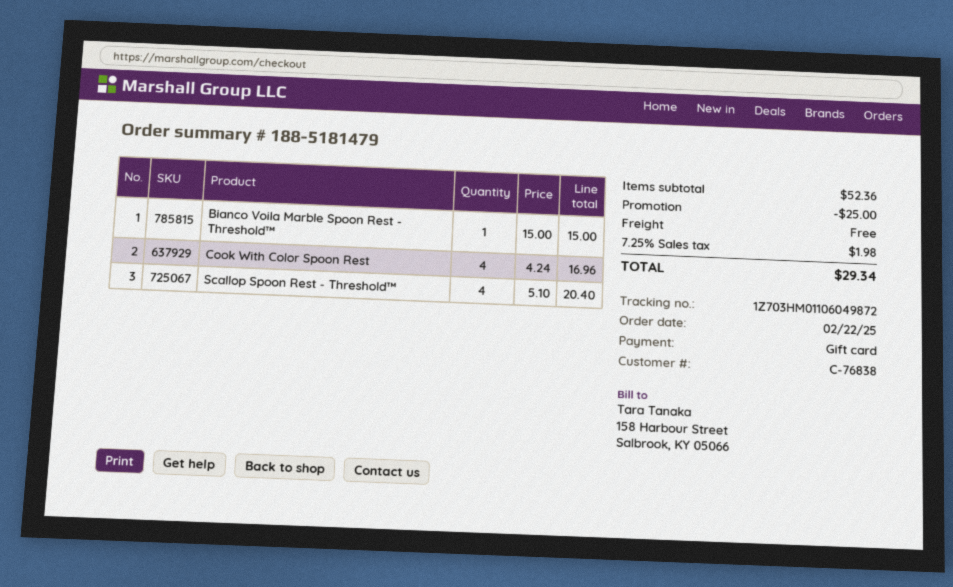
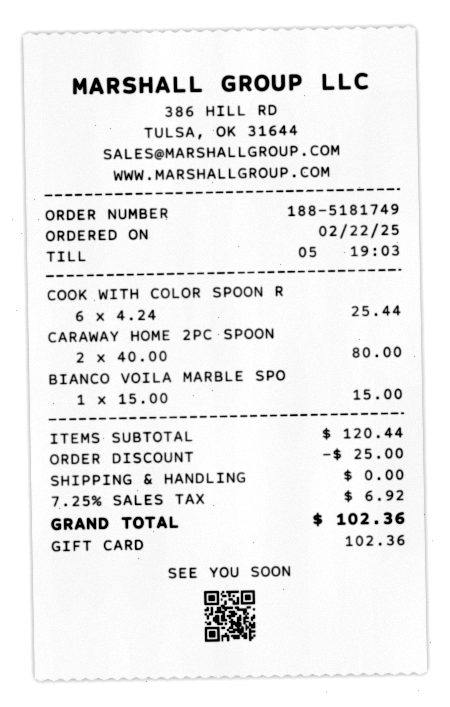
order number: 188-5181479 -> 188-5181749
Cook With Color Spoon Rest: 4 x 4.24 = 16.96 -> 6 x 4.24 = 25.44
Scallop Spoon Rest - Threshold™: 4 x 5.10 = 20.40 -> none
CARAWAY HOME 2PC SPOON: none -> 2 x 40.00 = 80.00
subtotal: 52.36 -> 120.44
tax: 7.25% = 1.98 -> 7.25% = 6.92
total: 29.34 -> 102.36

